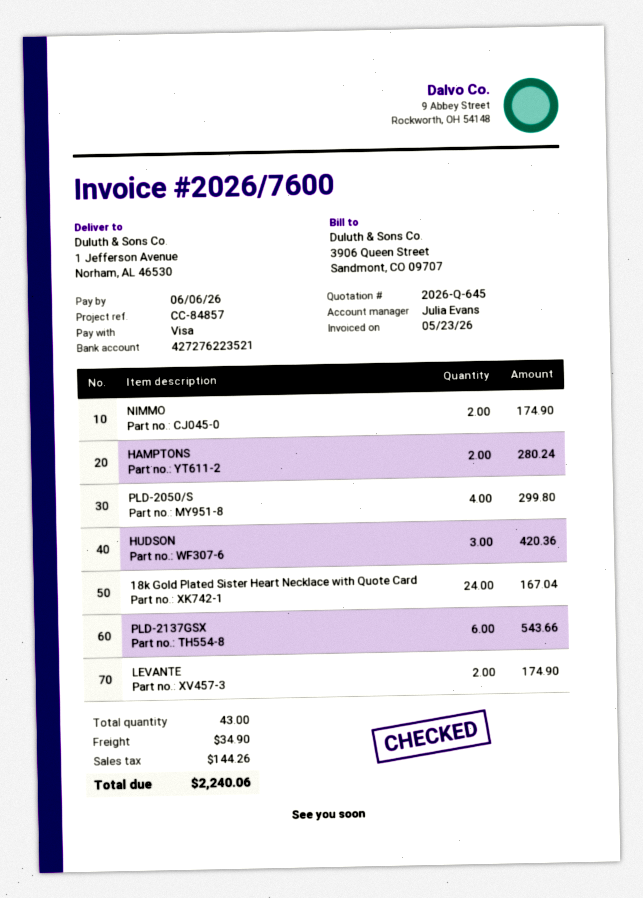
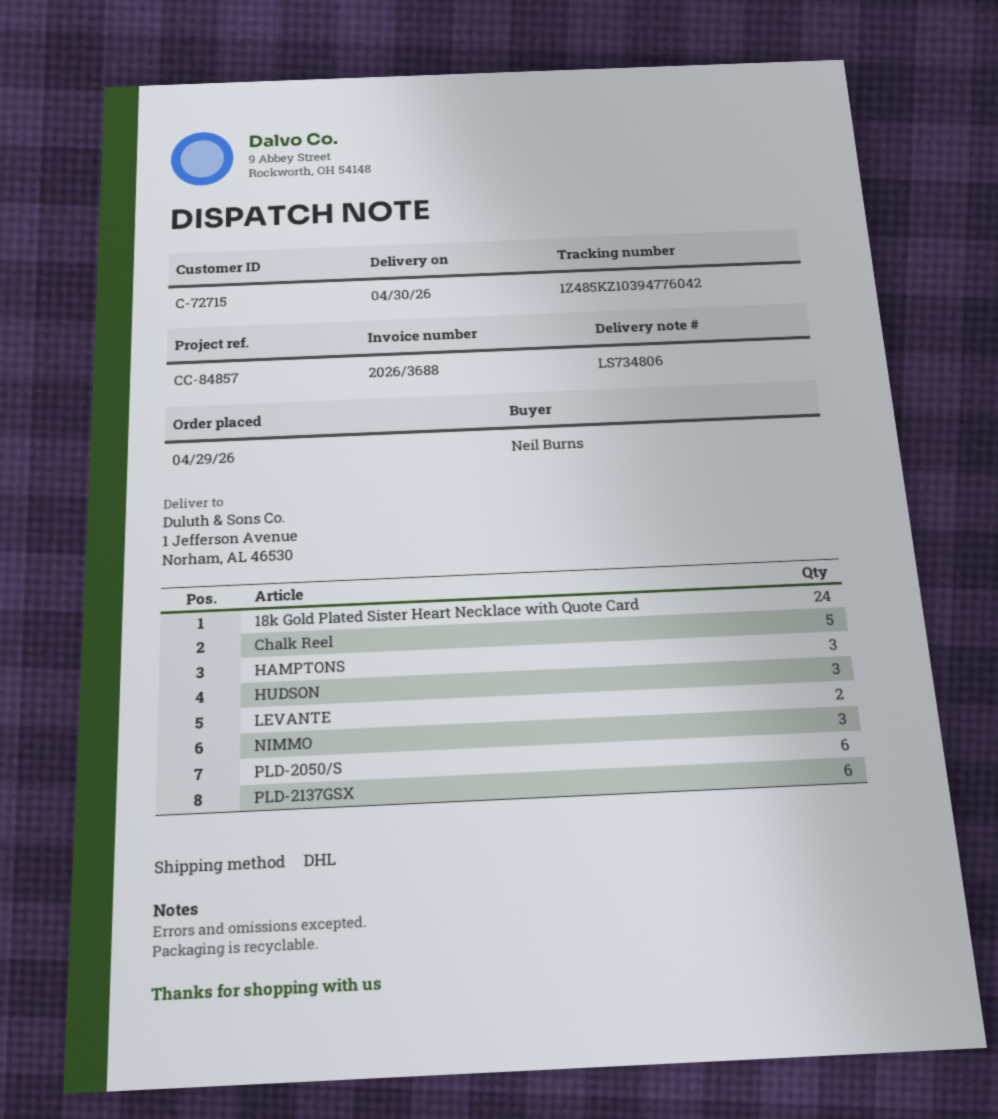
invoice number: 2026/7600 -> 2026/3688
NIMMO: 2 -> 3
HAMPTONS: 2 -> 3
PLD-2050/S: 4 -> 6
Chalk Reel: none -> 5

